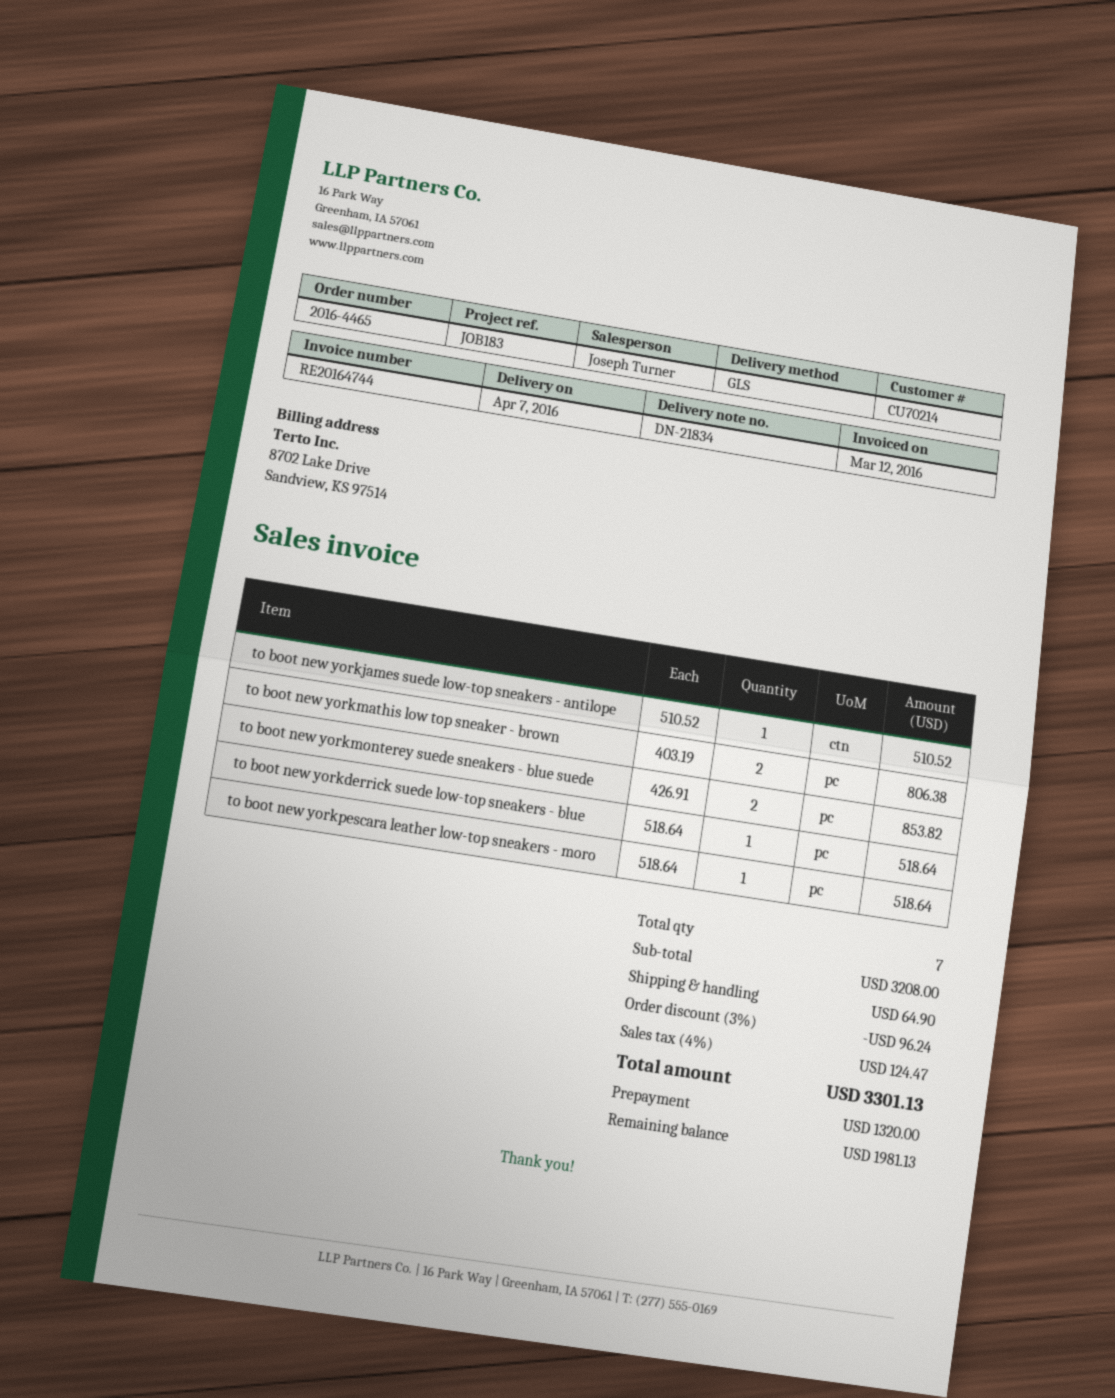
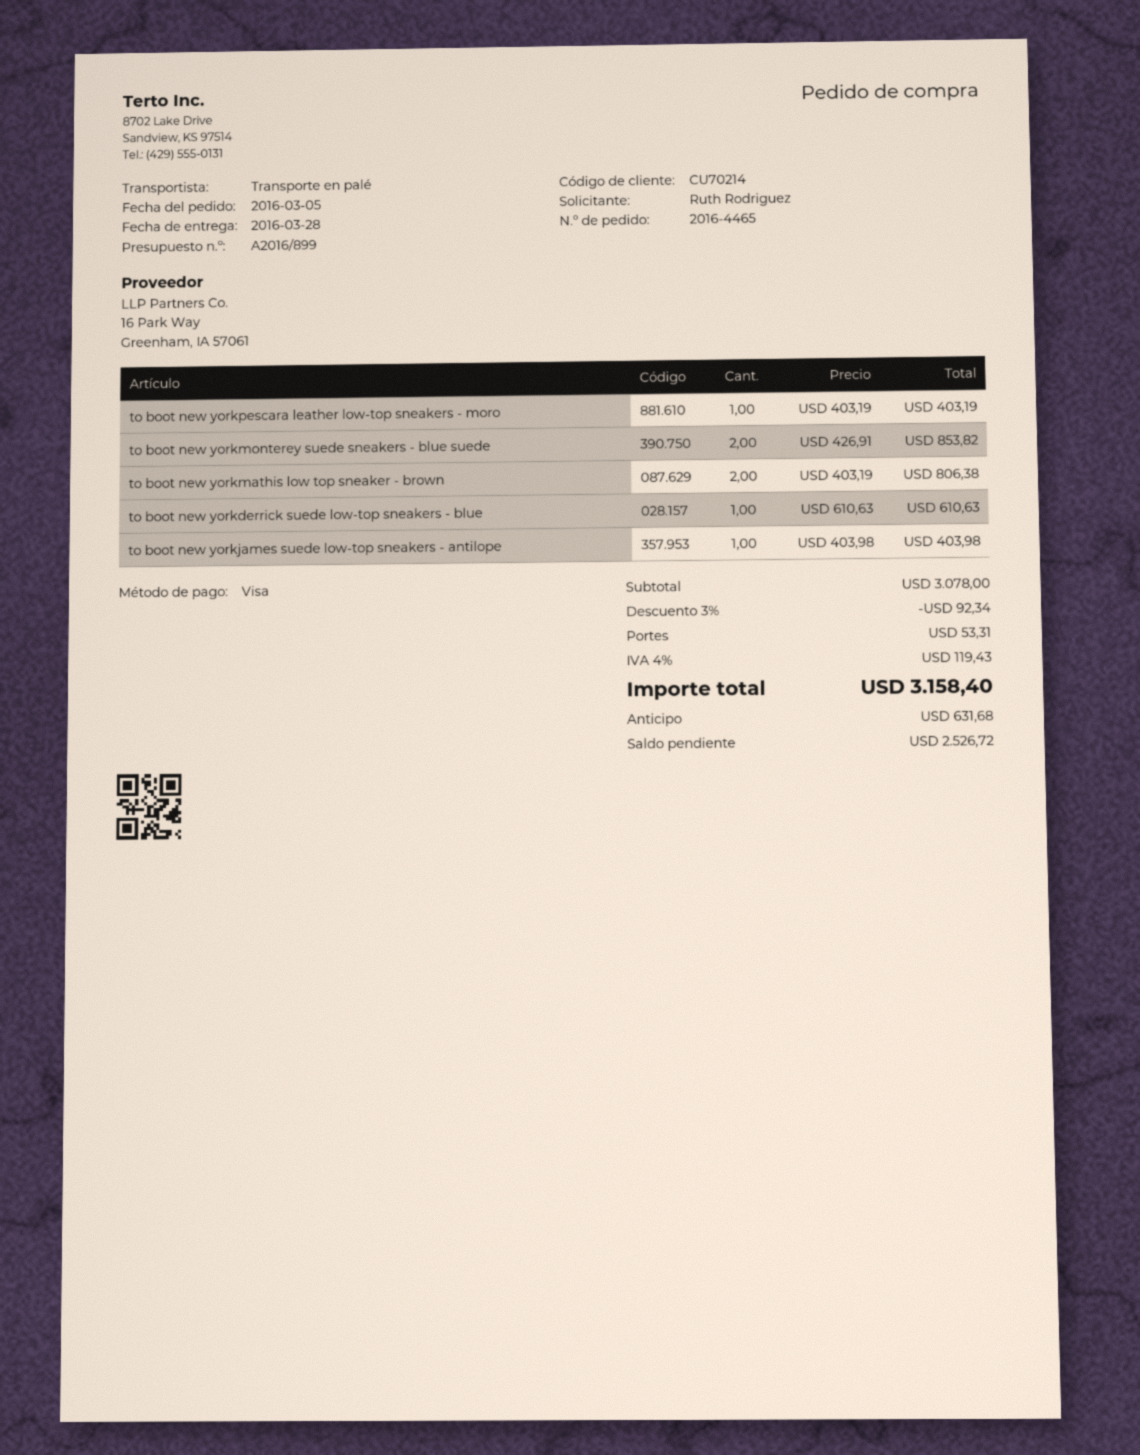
delivery date: 2016-04-07 -> 2016-03-28
shipping method: GLS -> pallet freight
to boot new yorkjames suede low-top sneakers - antilope: 1 x 510.52 = 510.52 -> 1 x 403.98 = 403.98
to boot new yorkderrick suede low-top sneakers - blue: 1 x 518.64 = 518.64 -> 1 x 610.63 = 610.63
to boot new yorkpescara leather low-top sneakers - moro: 1 x 518.64 = 518.64 -> 1 x 403.19 = 403.19
subtotal: 3208.00 -> 3078.00
discount: 3% = 96.24 -> 3% = 92.34
shipping: 64.90 -> 53.31
tax: 4% = 124.47 -> 4% = 119.43
total: 3301.13 -> 3158.40
deposit: 1320.00 -> 631.68
balance: 1981.13 -> 2526.72

